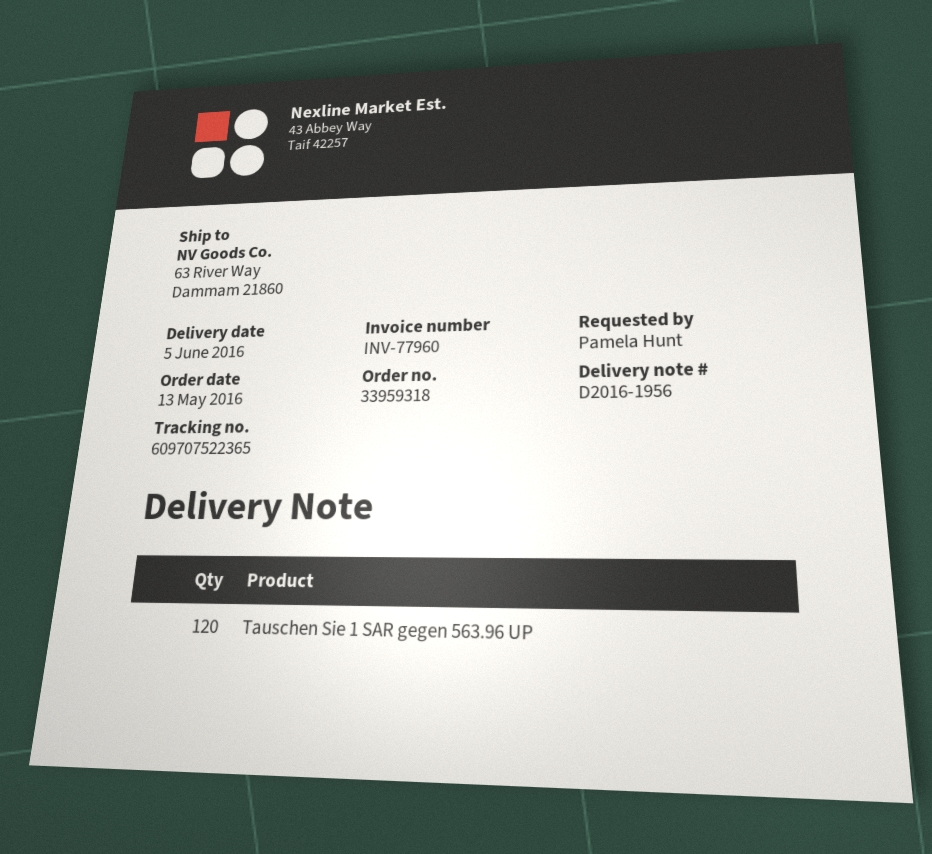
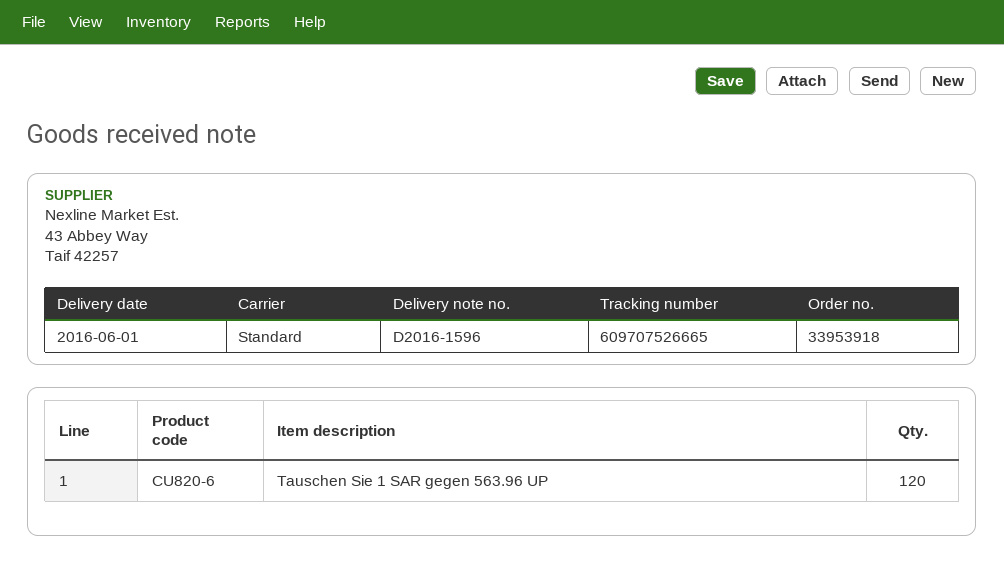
order number: 33959318 -> 33953918
delivery note number: D2016-1956 -> D2016-1596
delivery date: 2016-06-05 -> 2016-06-01
tracking number: 609707522365 -> 609707526665

